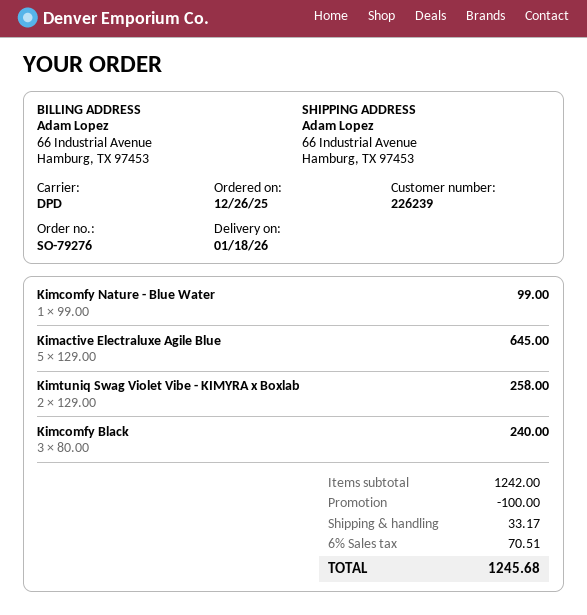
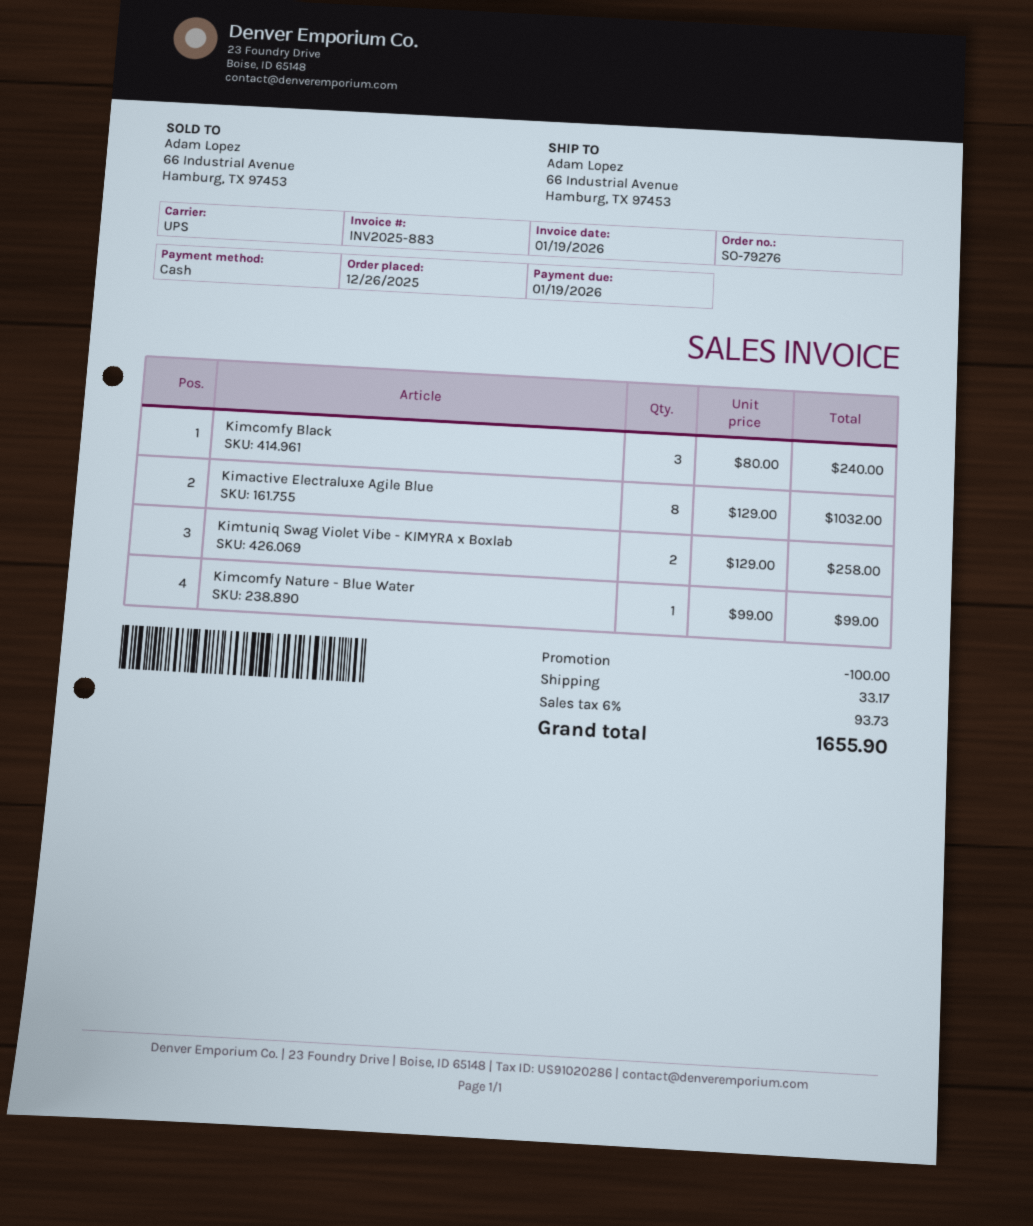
shipping method: DPD -> UPS
Kimactive Electraluxe Agile Blue: 5 x 129.00 = 645.00 -> 8 x 129.00 = 1032.00
tax: 6% = 70.51 -> 6% = 93.73
total: 1245.68 -> 1655.90

